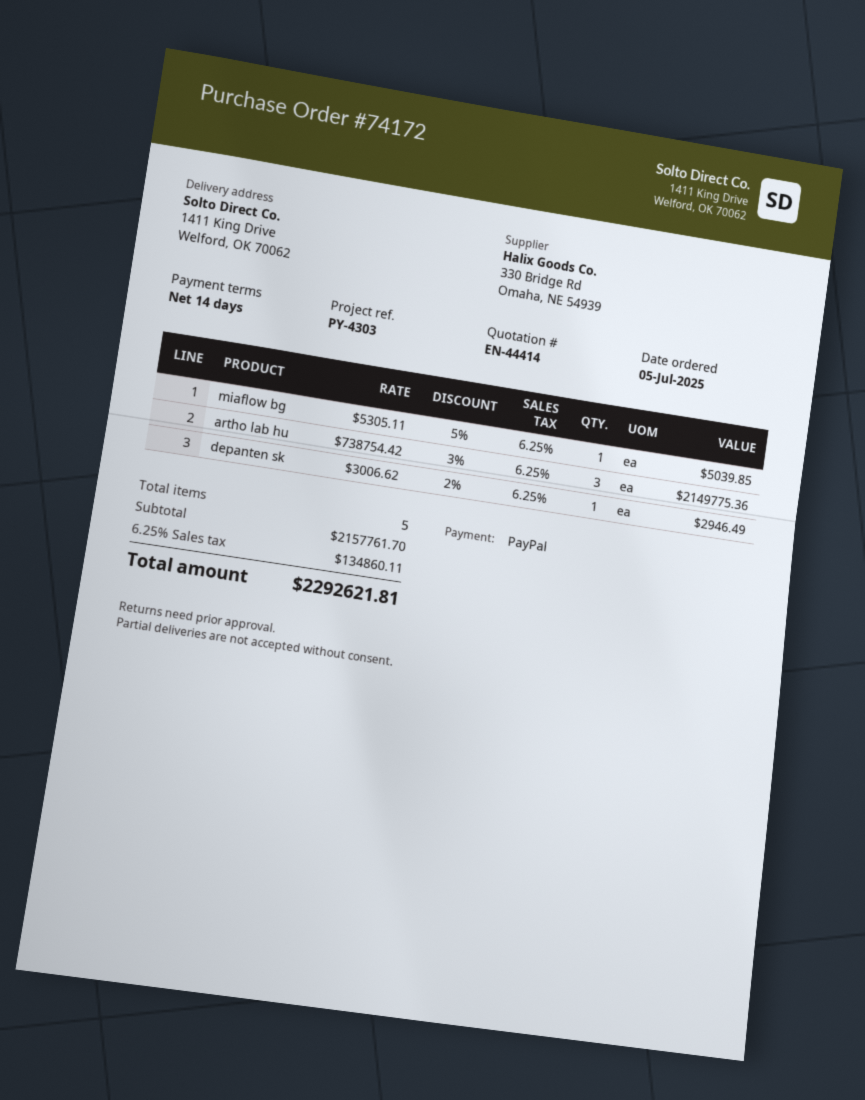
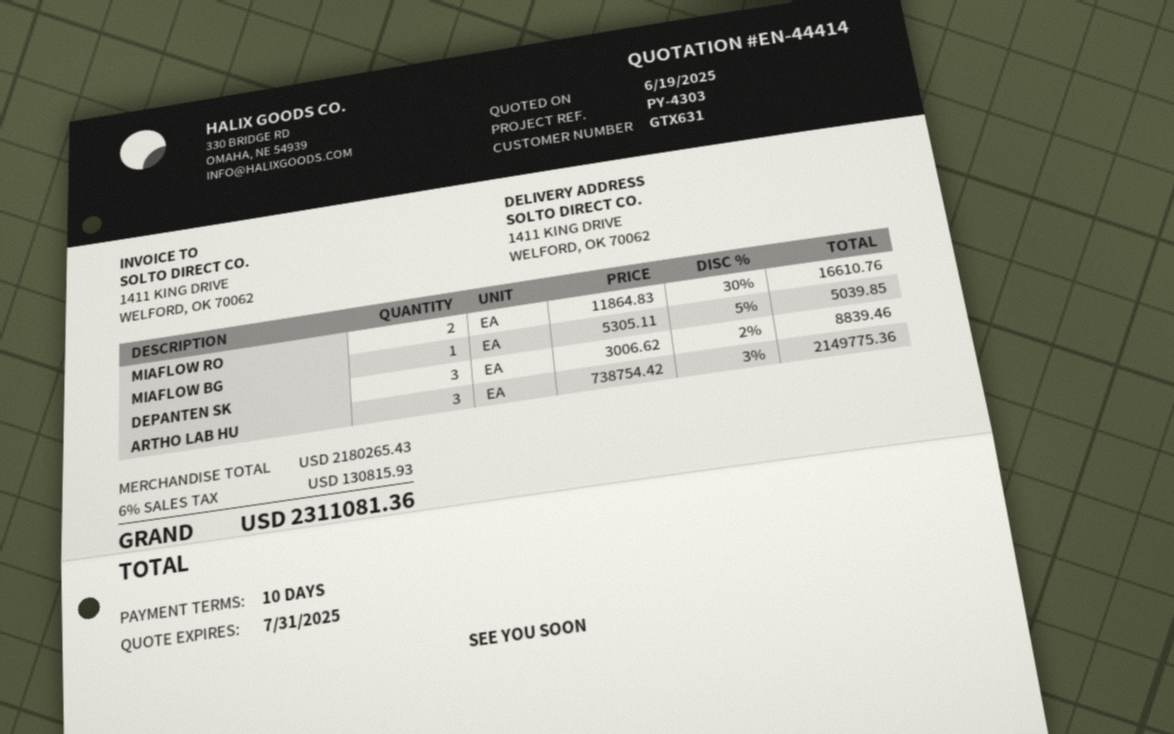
payment terms: 14 days -> 10 days
depanten sk: 1 x 3006.62 - 2% = 2946.49 -> 3 x 3006.62 - 2% = 8839.46
MIAFLOW RO: none -> 2 x 11864.83 - 30% = 16610.76
subtotal: 2157761.70 -> 2180265.43
tax: 6.25% = 134860.11 -> 6% = 130815.93
total: 2292621.81 -> 2311081.36

